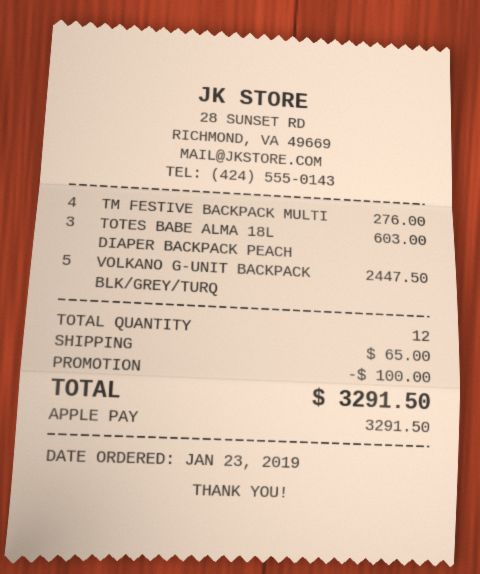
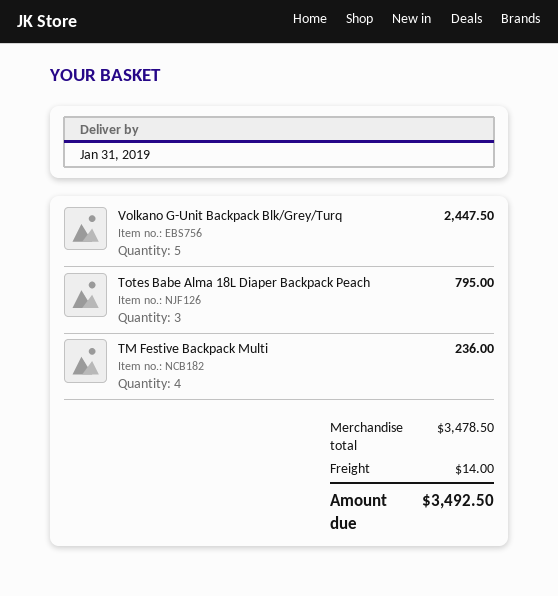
TM FESTIVE BACKPACK MULTI: 4 for 276.00 -> 4 for 236.00
TOTES BABE ALMA 18L DIAPER BACKPACK PEACH: 3 for 603.00 -> 3 for 795.00
discount: 100.00 -> none
shipping: 65.00 -> 14.00
total: 3291.50 -> 3492.50

